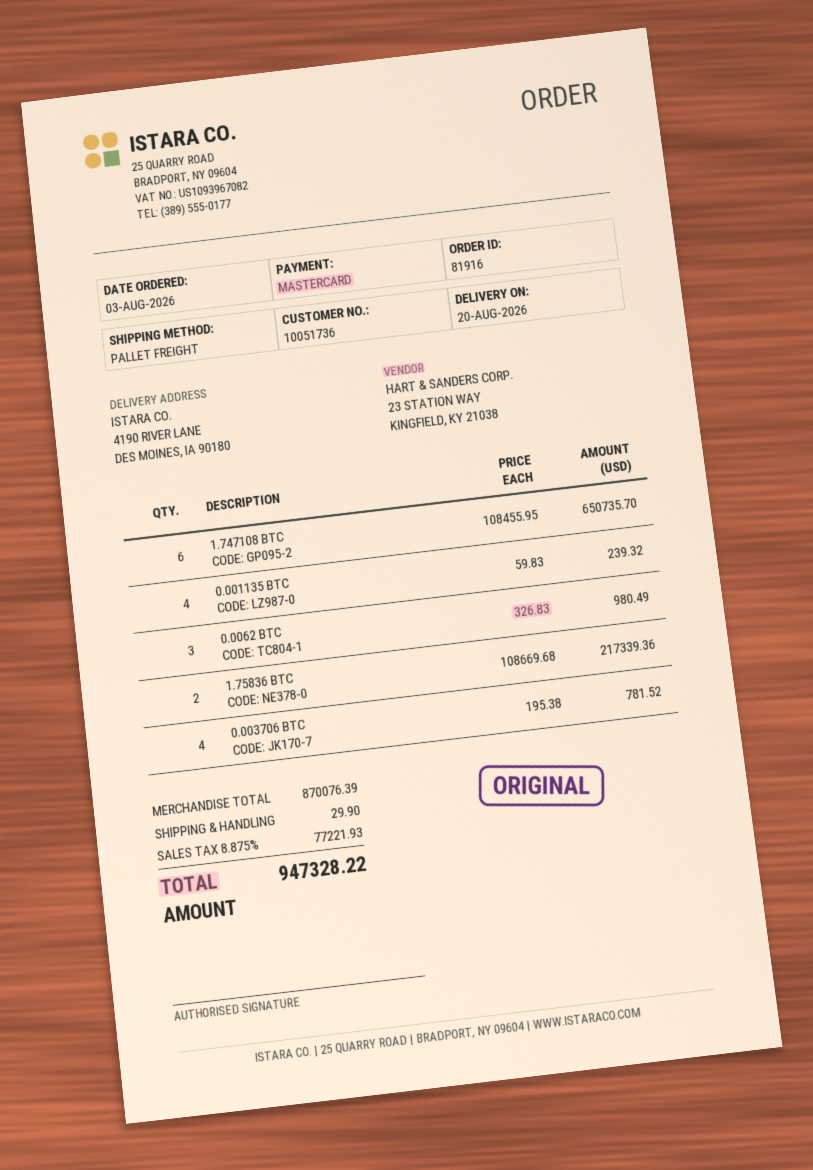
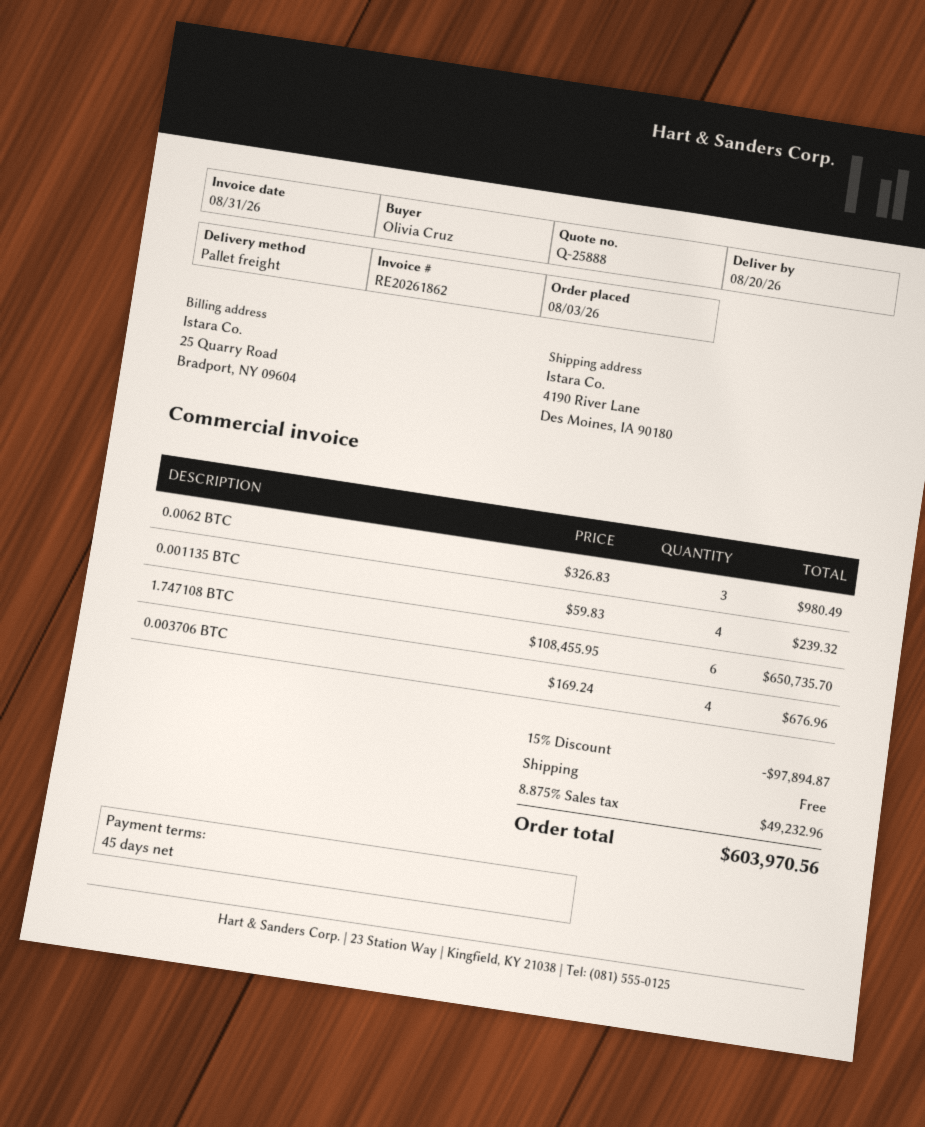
1.75836 BTC: 2 x 108669.68 = 217339.36 -> none
0.003706 BTC: 4 x 195.38 = 781.52 -> 4 x 169.24 = 676.96
discount: none -> 15% = 97894.87
shipping: 29.90 -> 0.00
tax: 8.875% = 77221.93 -> 8.875% = 49232.96
total: 947328.22 -> 603970.56

